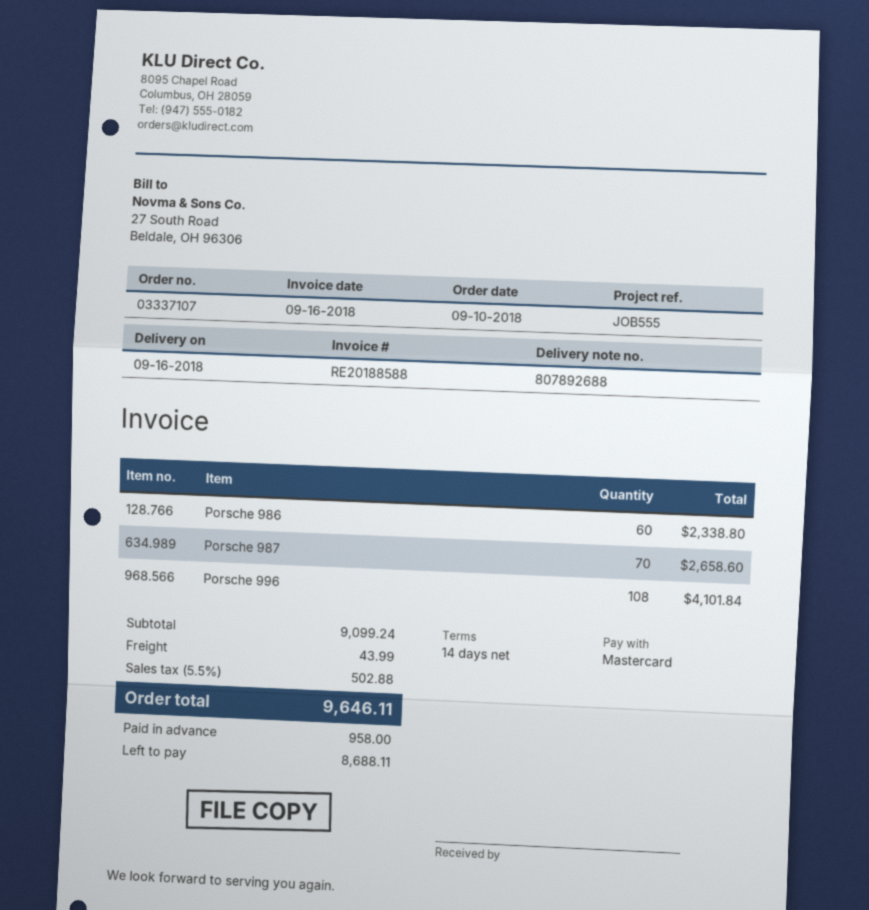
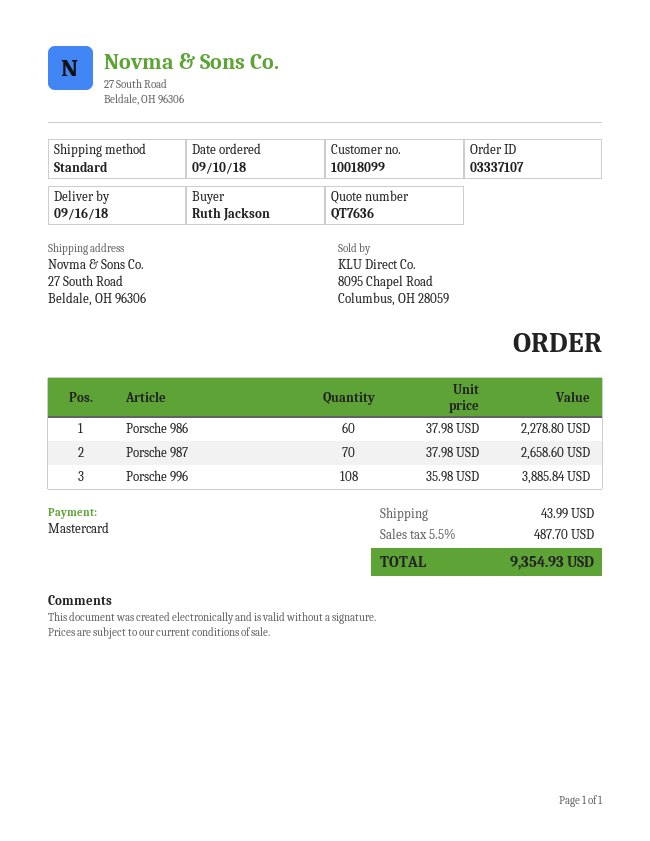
Porsche 986: 60 for 2338.80 -> 60 for 2278.80
Porsche 996: 108 for 4101.84 -> 108 for 3885.84
tax: 5.5% = 502.88 -> 5.5% = 487.70
total: 9646.11 -> 9354.93

